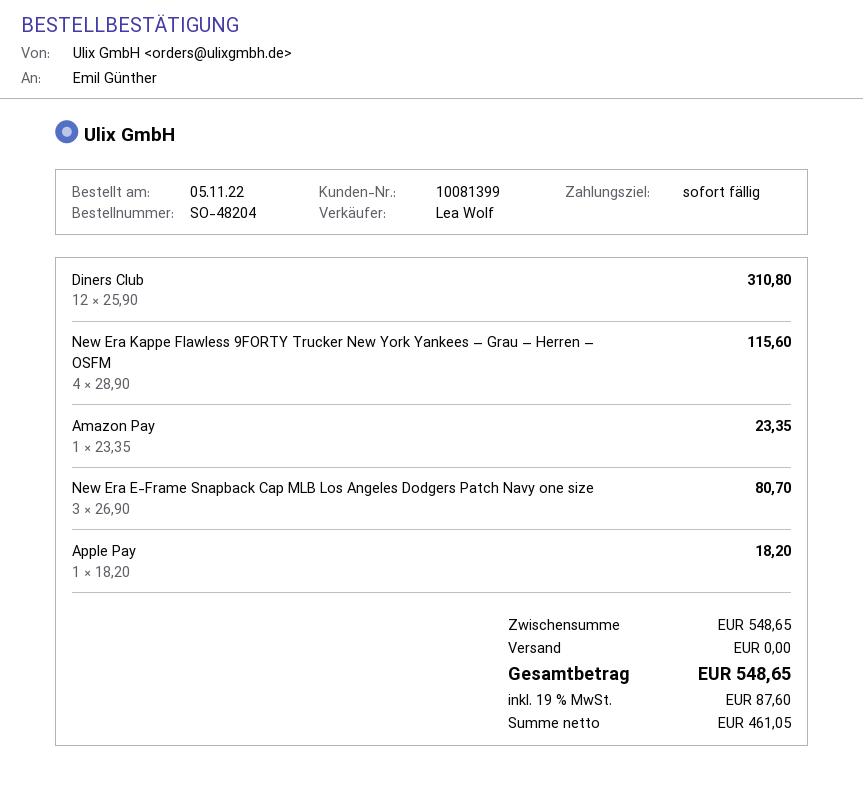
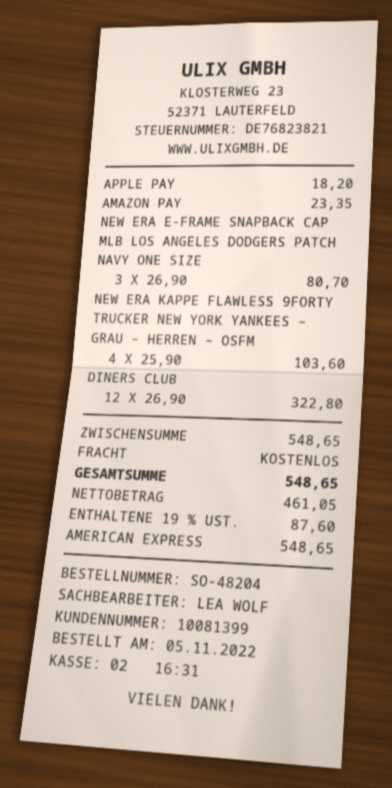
Diners Club: 12 x 25.90 = 310.80 -> 12 x 26.90 = 322.80
New Era Kappe Flawless 9FORTY Trucker New York Yankees – Grau – Herren – OSFM: 4 x 28.90 = 115.60 -> 4 x 25.90 = 103.60

